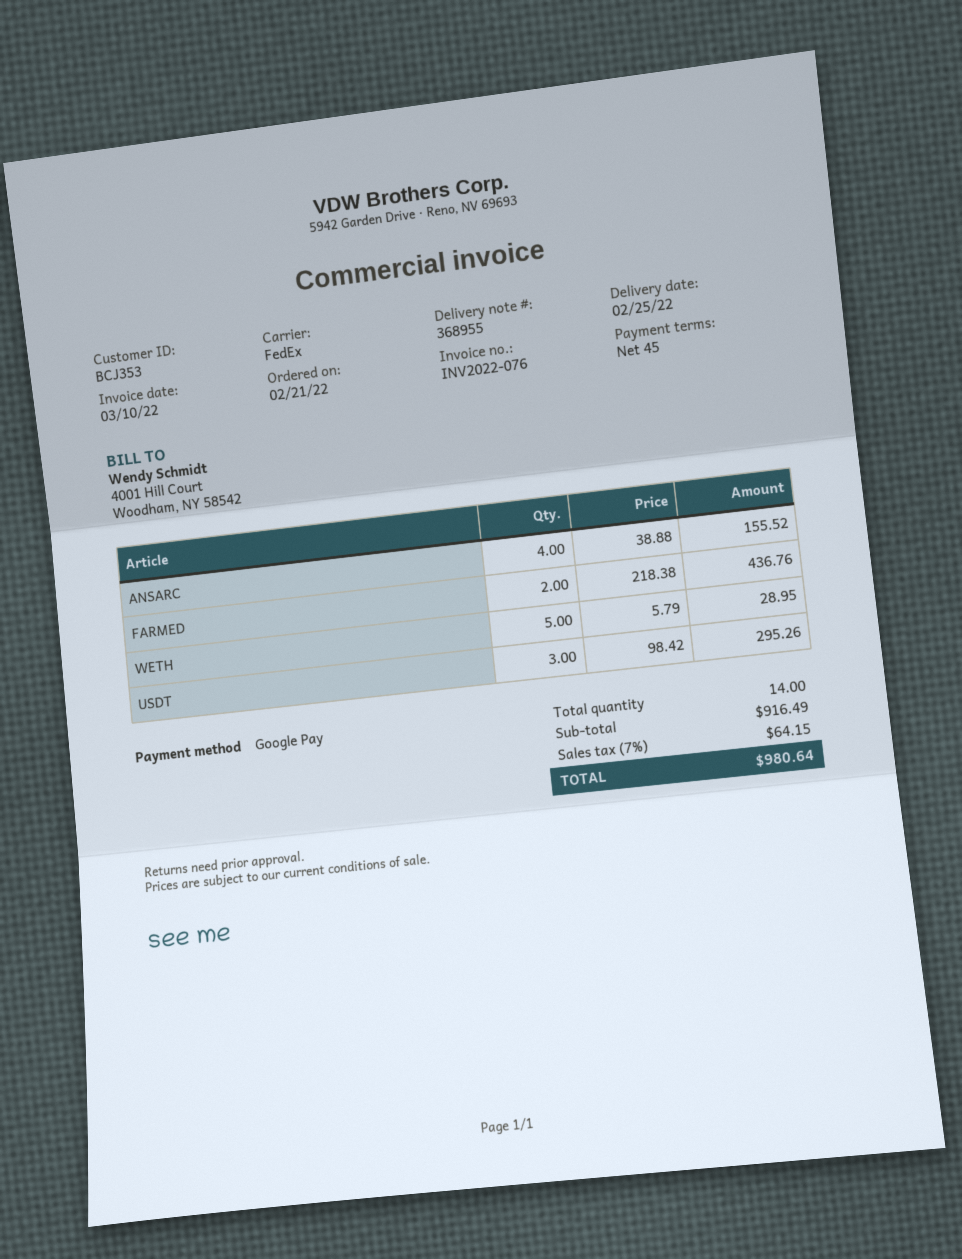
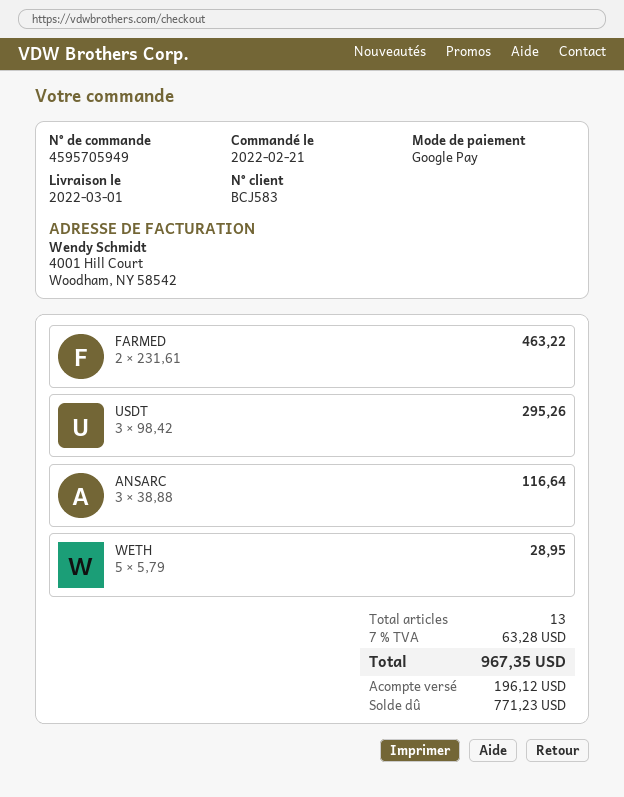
delivery date: 2022-02-25 -> 2022-03-01
customer number: BCJ353 -> BCJ583
ANSARC: 4 x 38.88 = 155.52 -> 3 x 38.88 = 116.64
FARMED: 2 x 218.38 = 436.76 -> 2 x 231.61 = 463.22
total quantity: 14 -> 13
tax: 7% = 64.15 -> 7% = 63.28
total: 980.64 -> 967.35

